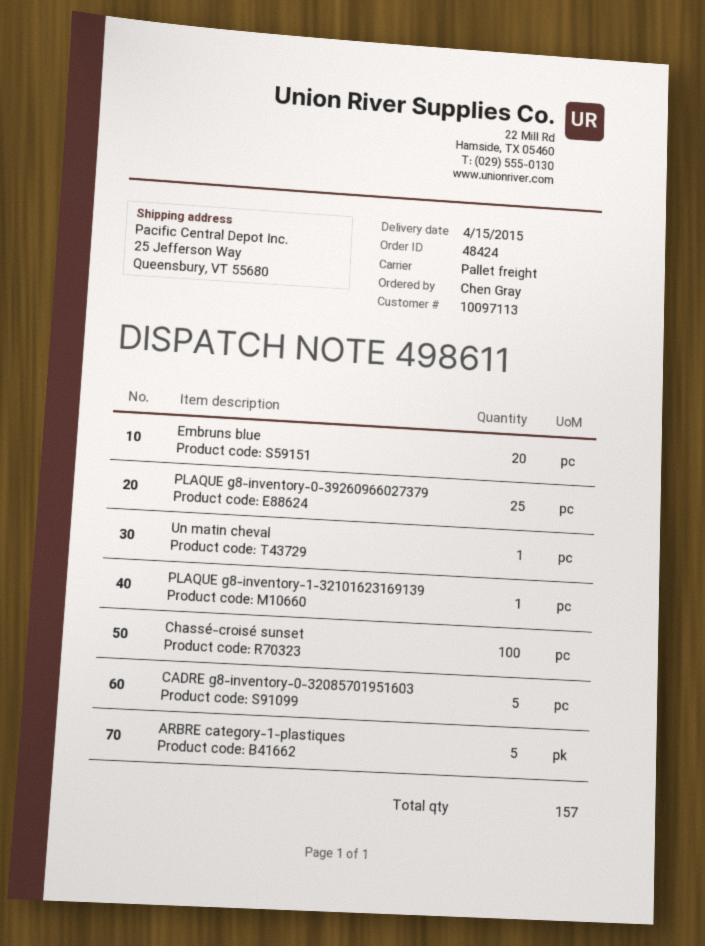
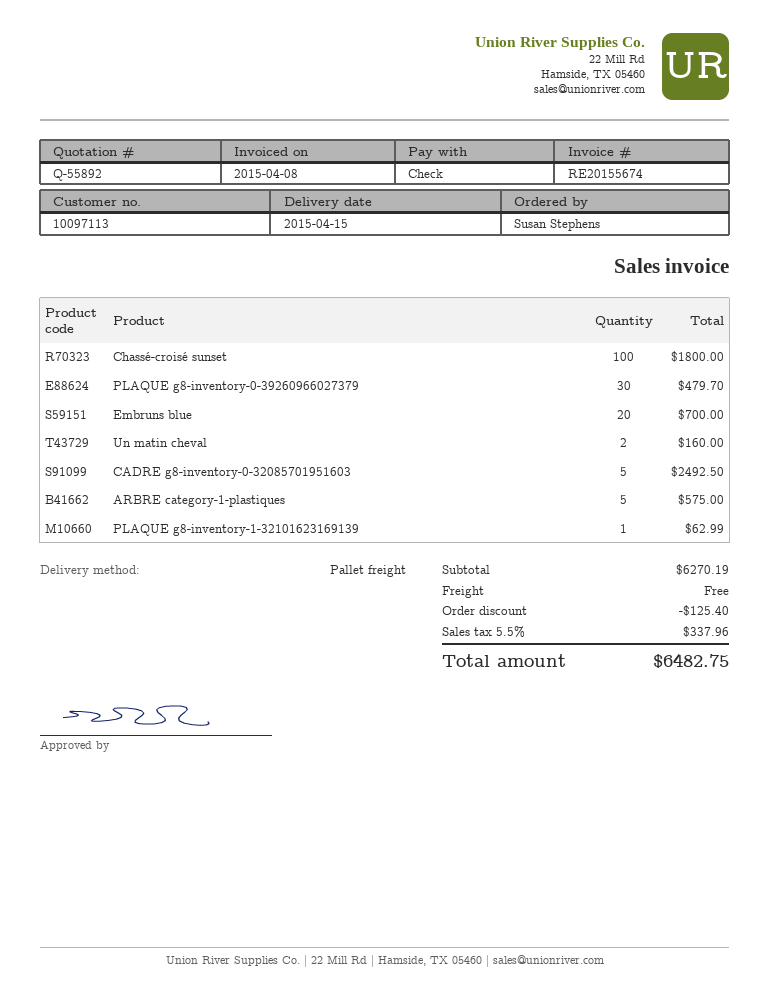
ordered by: Chen Gray -> Susan Stephens
PLAQUE g8-inventory-0-39260966027379: 25 -> 30
Un matin cheval: 1 -> 2

